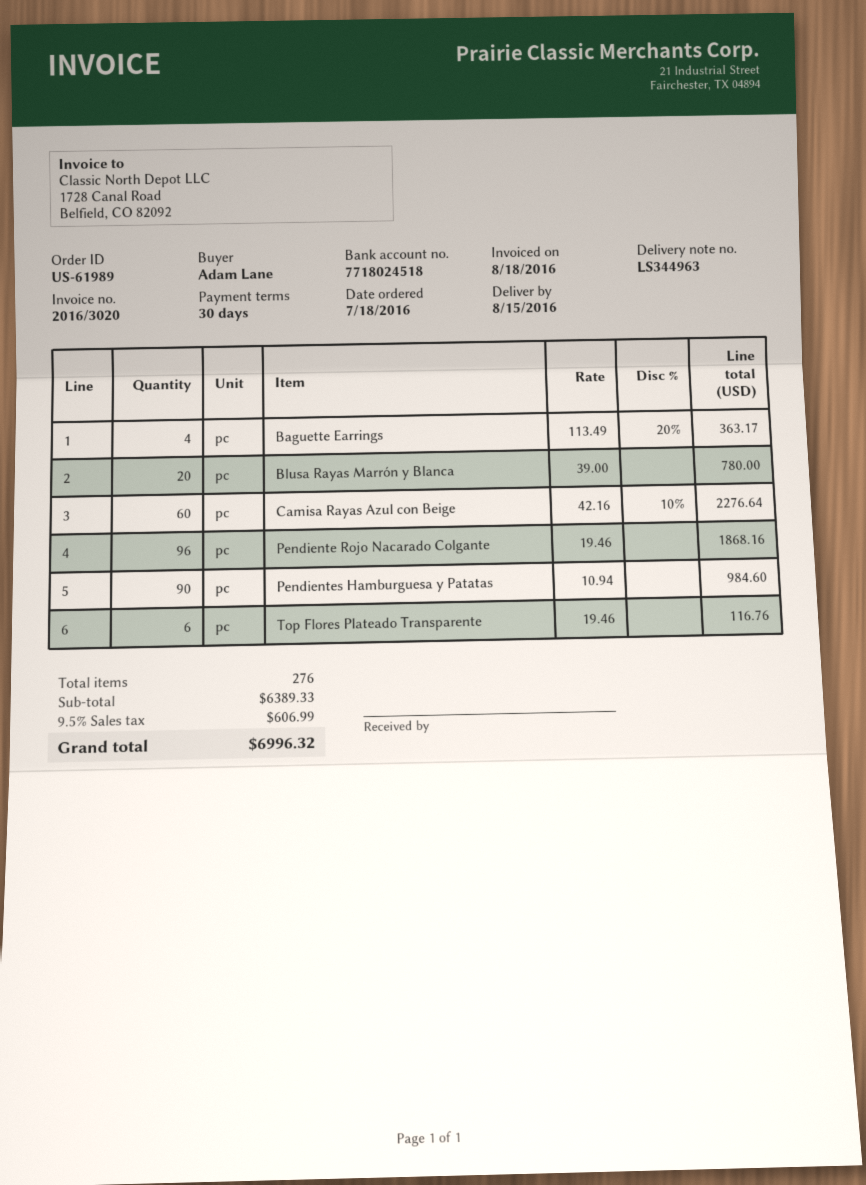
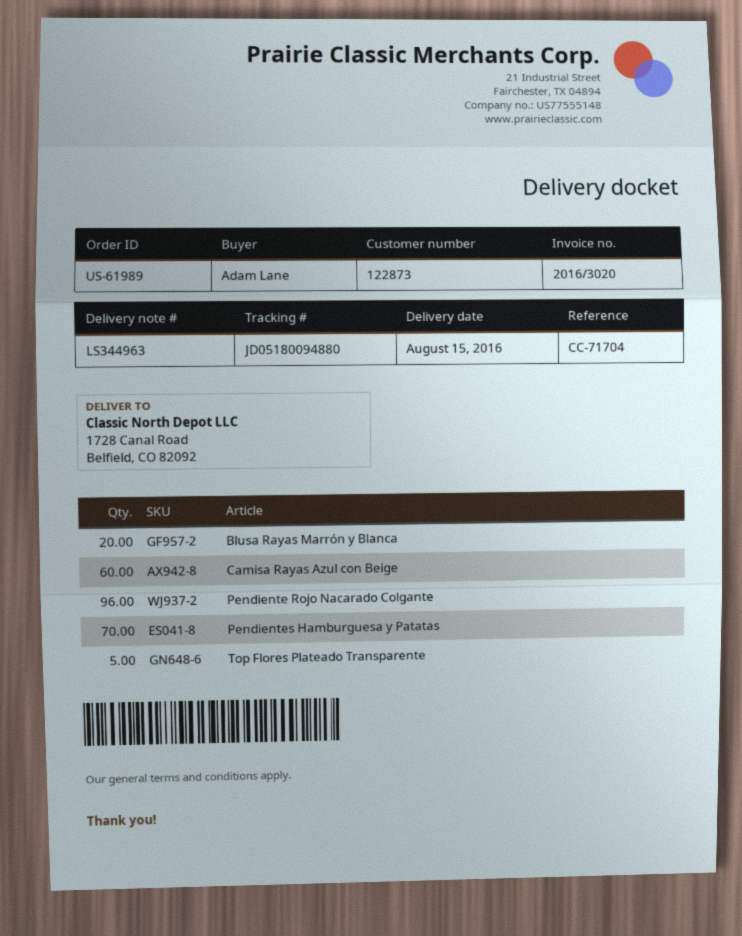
Baguette Earrings: 4 -> none
Pendientes Hamburguesa y Patatas: 90 -> 70
Top Flores Plateado Transparente: 6 -> 5

